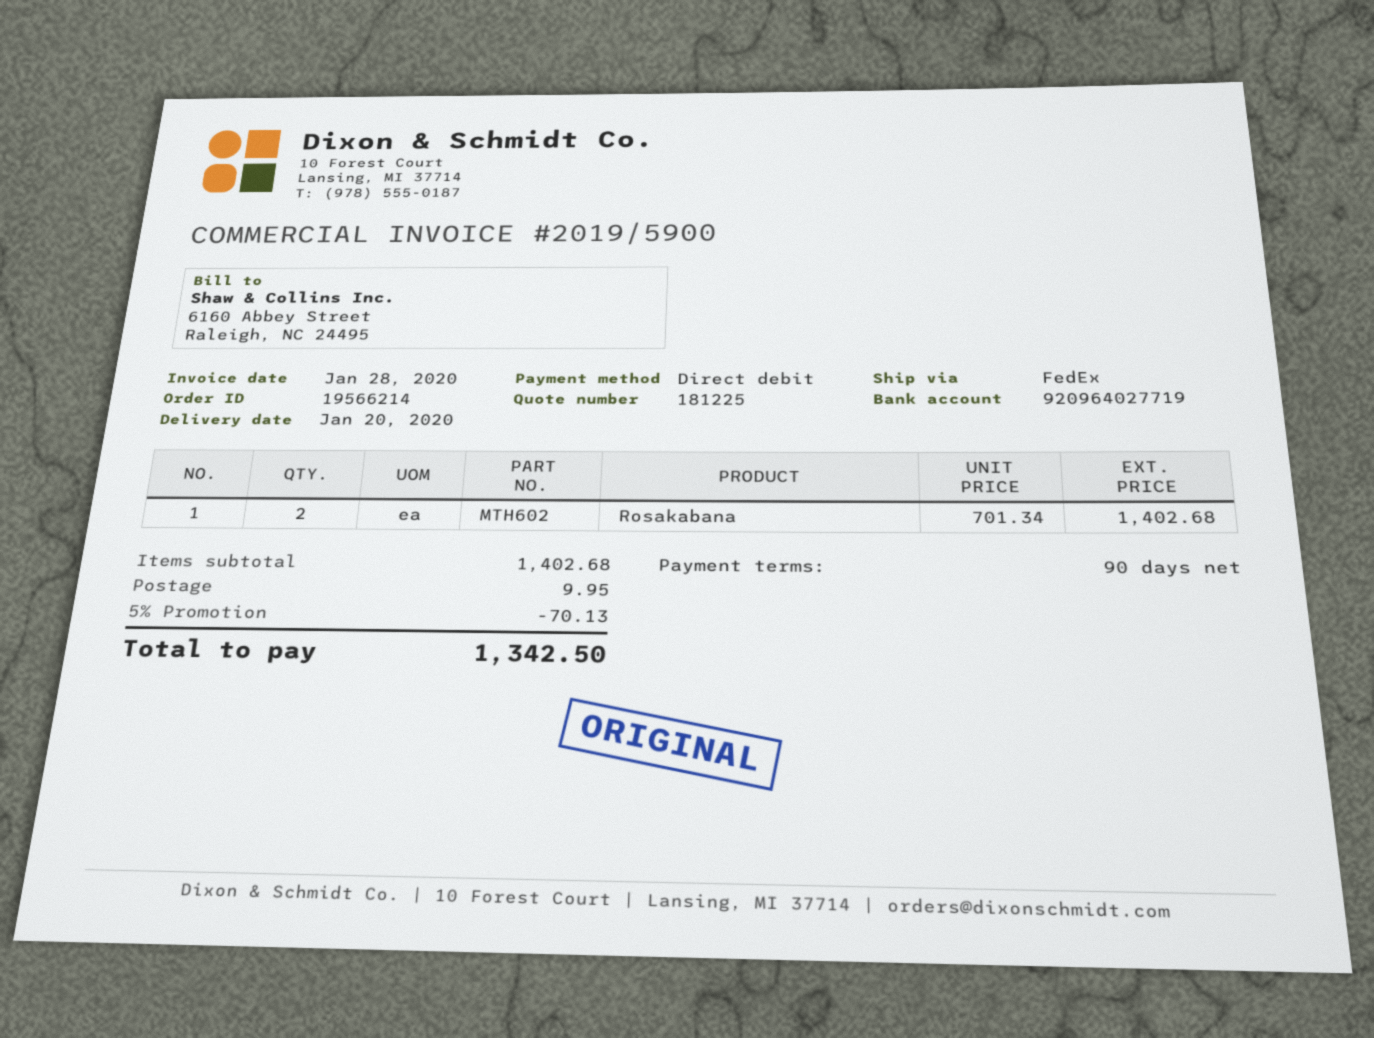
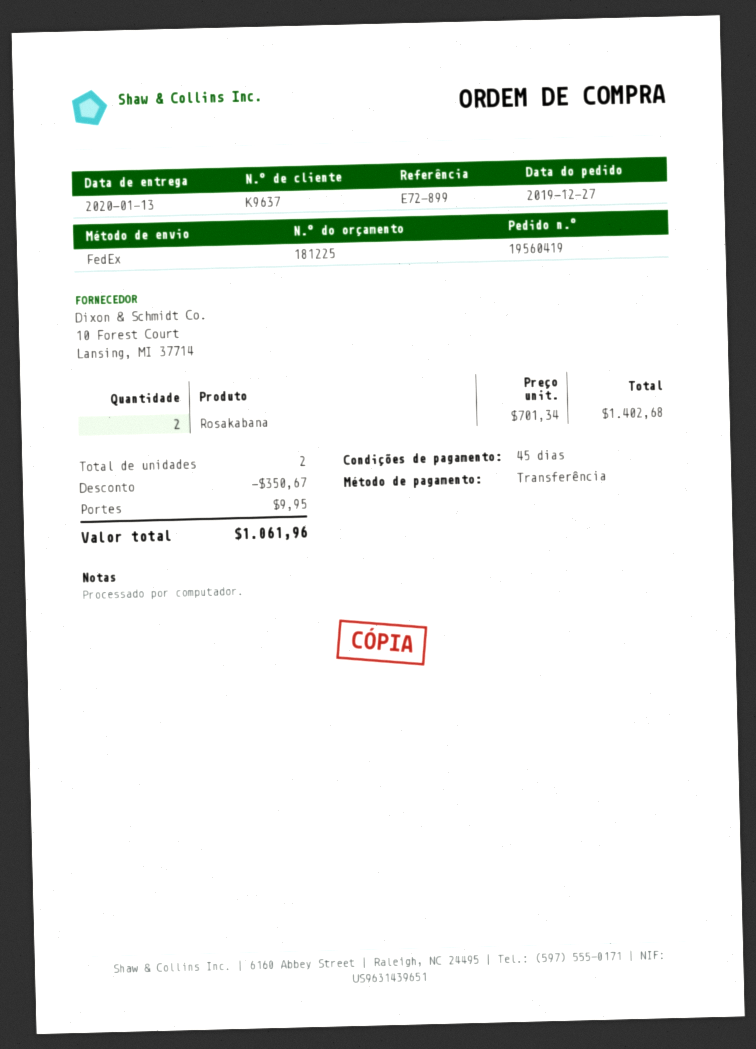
order number: 19566214 -> 19560419
delivery date: 2020-01-20 -> 2020-01-13
payment terms: 90 days -> 45 days
payment method: direct debit -> bank transfer
discount: 70.13 -> 350.67
total: 1342.50 -> 1061.96

